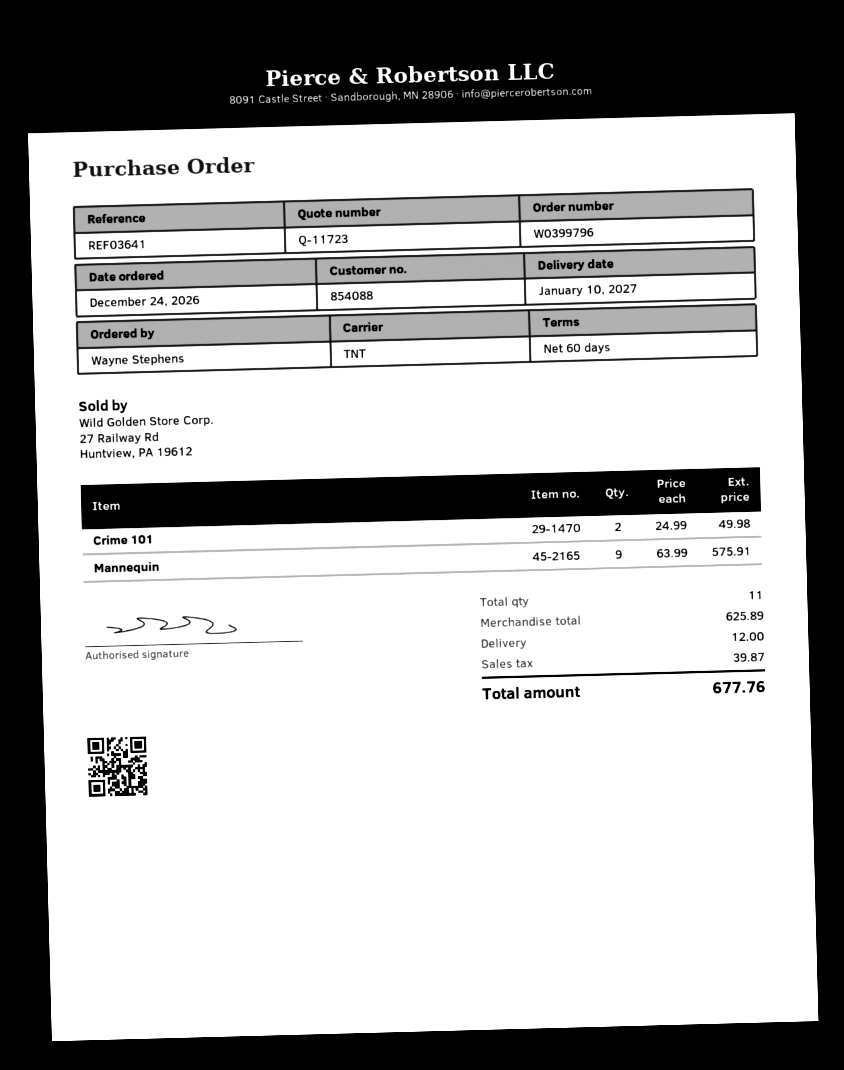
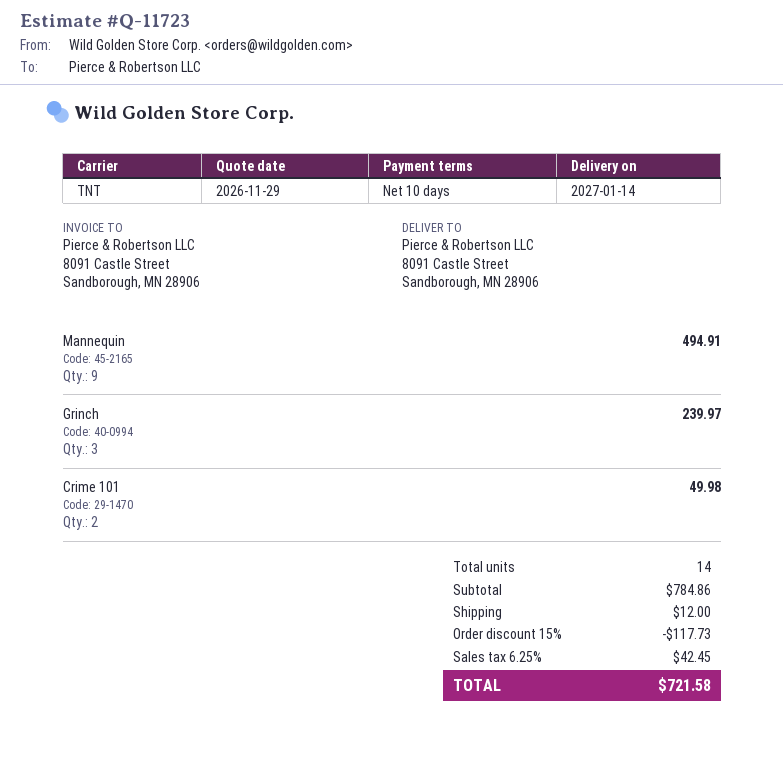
delivery date: 2027-01-10 -> 2027-01-14
payment terms: 60 days -> 10 days
Mannequin: 9 for 575.91 -> 9 for 494.91
Grinch: none -> 3 for 239.97
total quantity: 11 -> 14
subtotal: 625.89 -> 784.86
discount: none -> 15% = 117.73
tax: 39.87 -> 42.45
total: 677.76 -> 721.58

